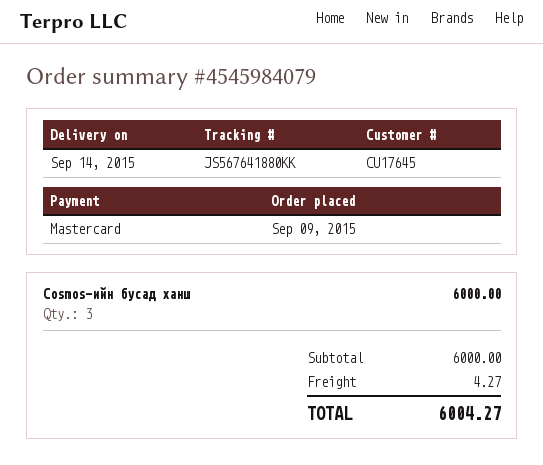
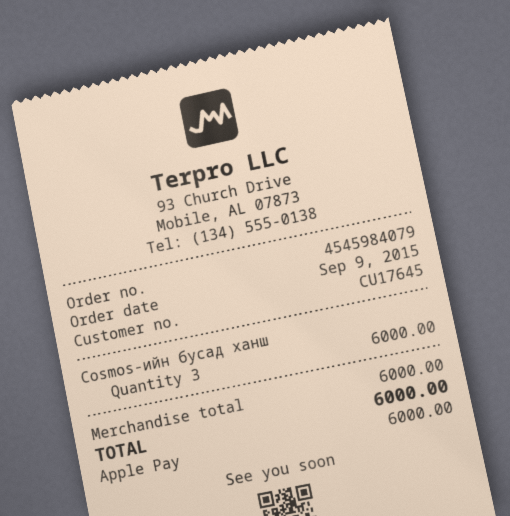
payment method: Mastercard -> Apple Pay
shipping: 4.27 -> none
total: 6004.27 -> 6000.00

